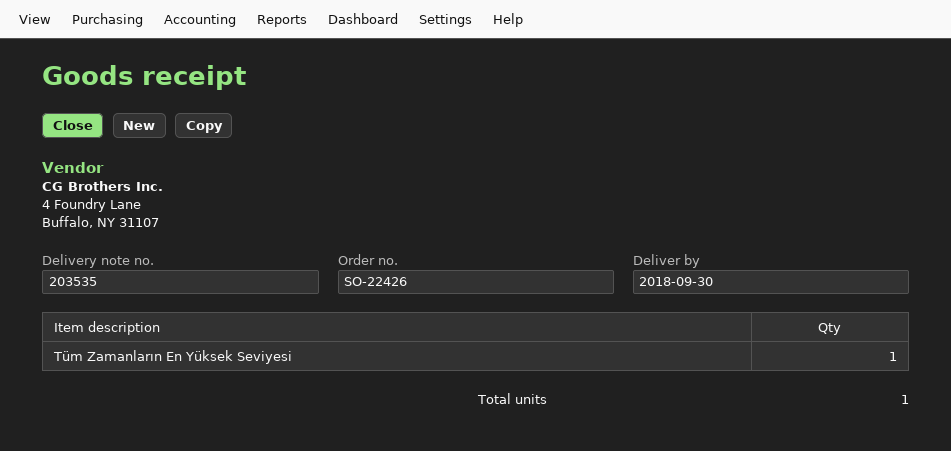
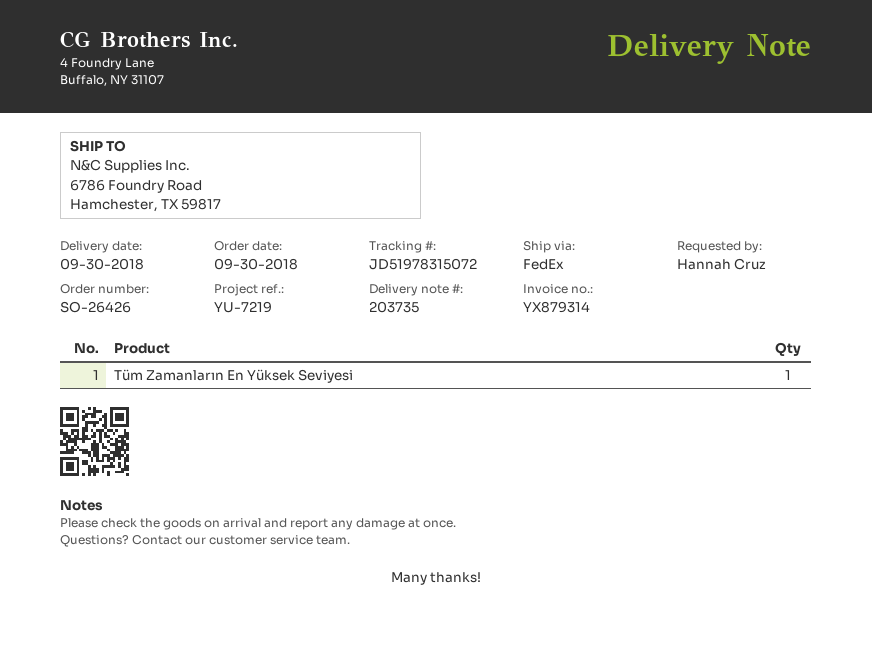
order number: SO-22426 -> SO-26426
delivery note number: 203535 -> 203735

